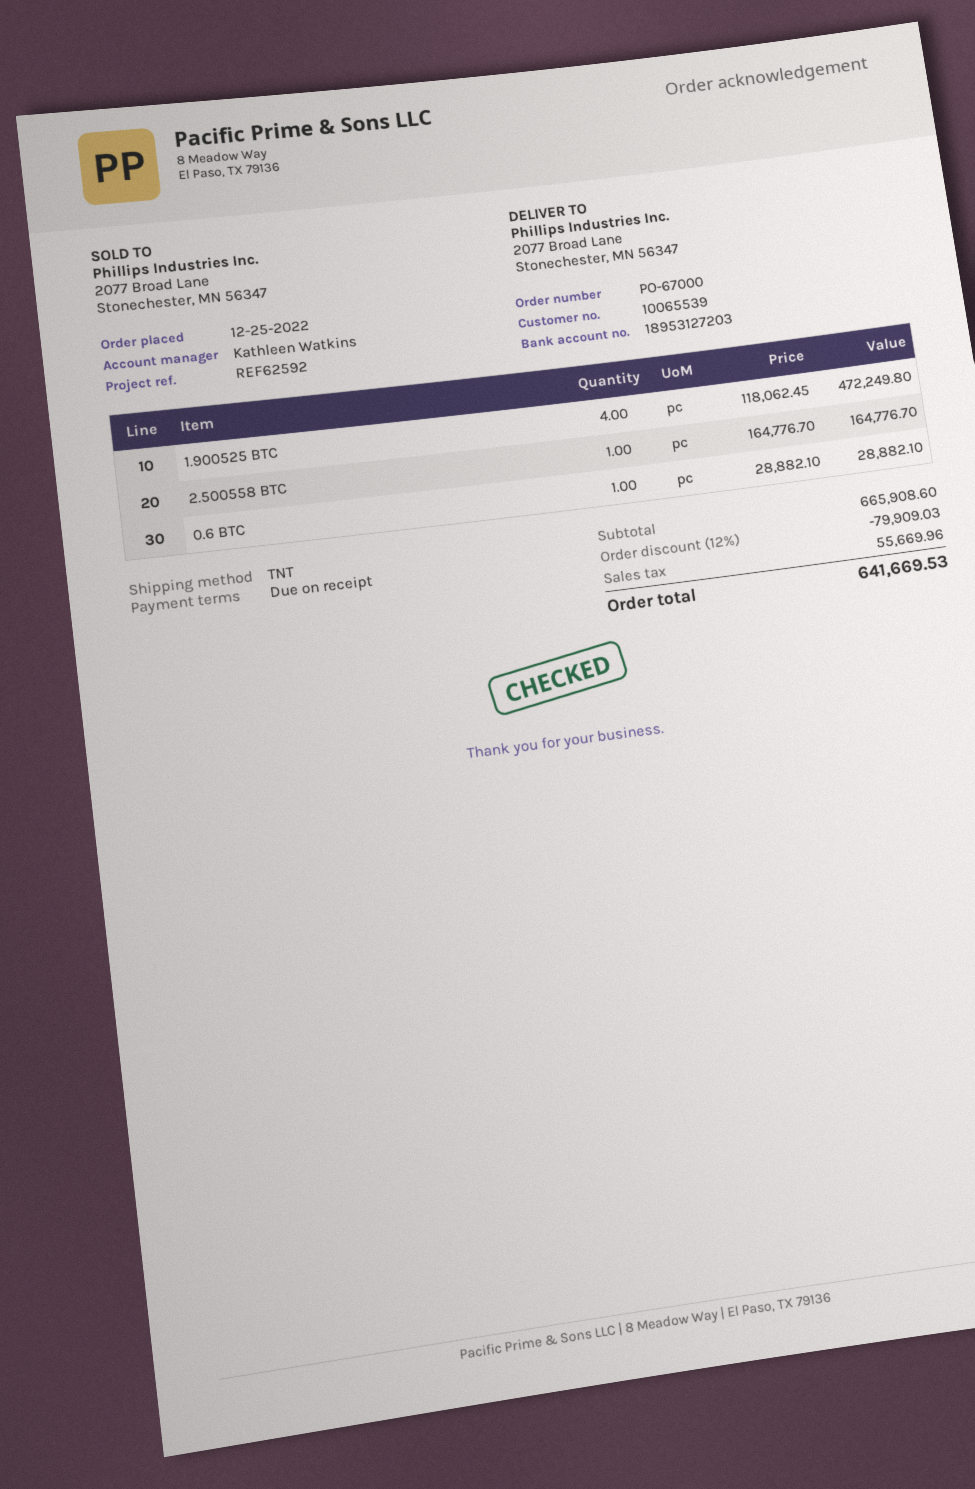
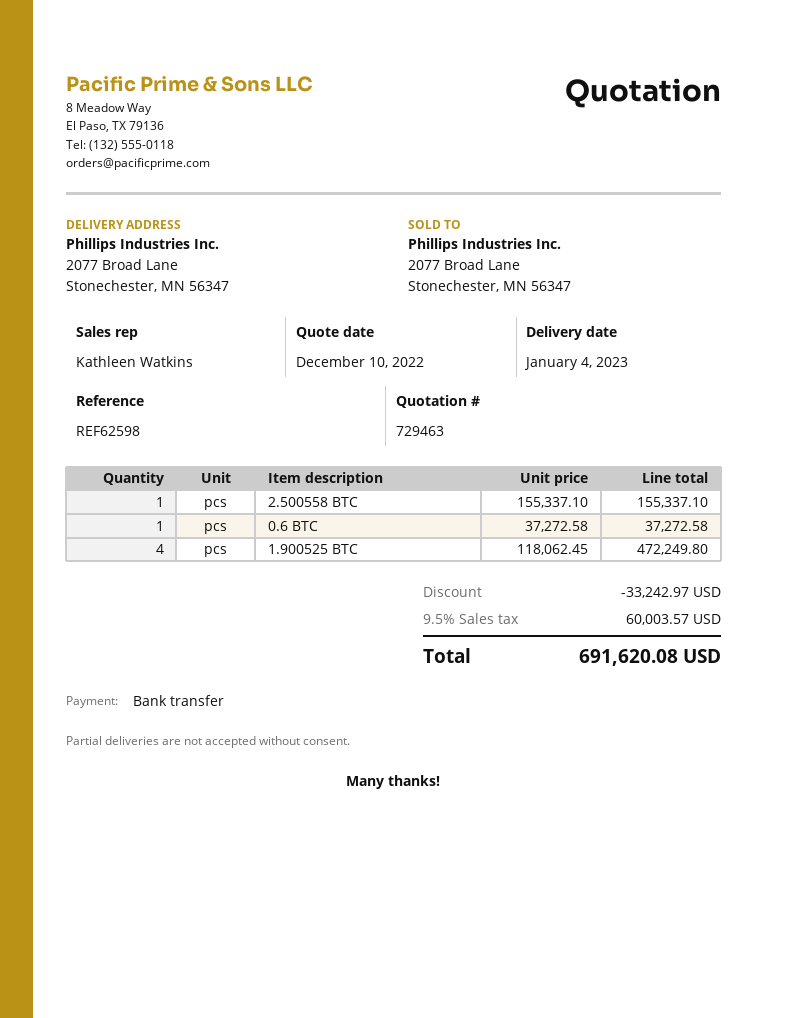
reference: REF62592 -> REF62598
2.500558 BTC: 1 x 164776.70 = 164776.70 -> 1 x 155337.10 = 155337.10
0.6 BTC: 1 x 28882.10 = 28882.10 -> 1 x 37272.58 = 37272.58
discount: 79909.03 -> 33242.97
tax: 55669.96 -> 60003.57
total: 641669.53 -> 691620.08

